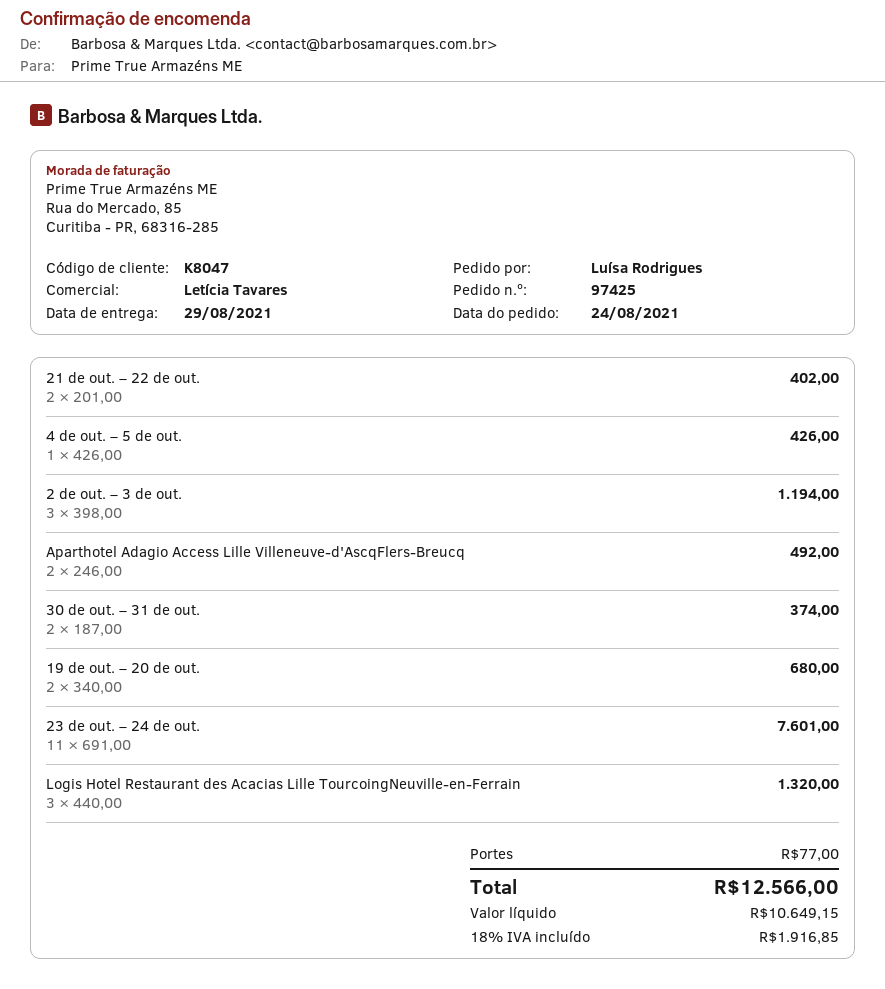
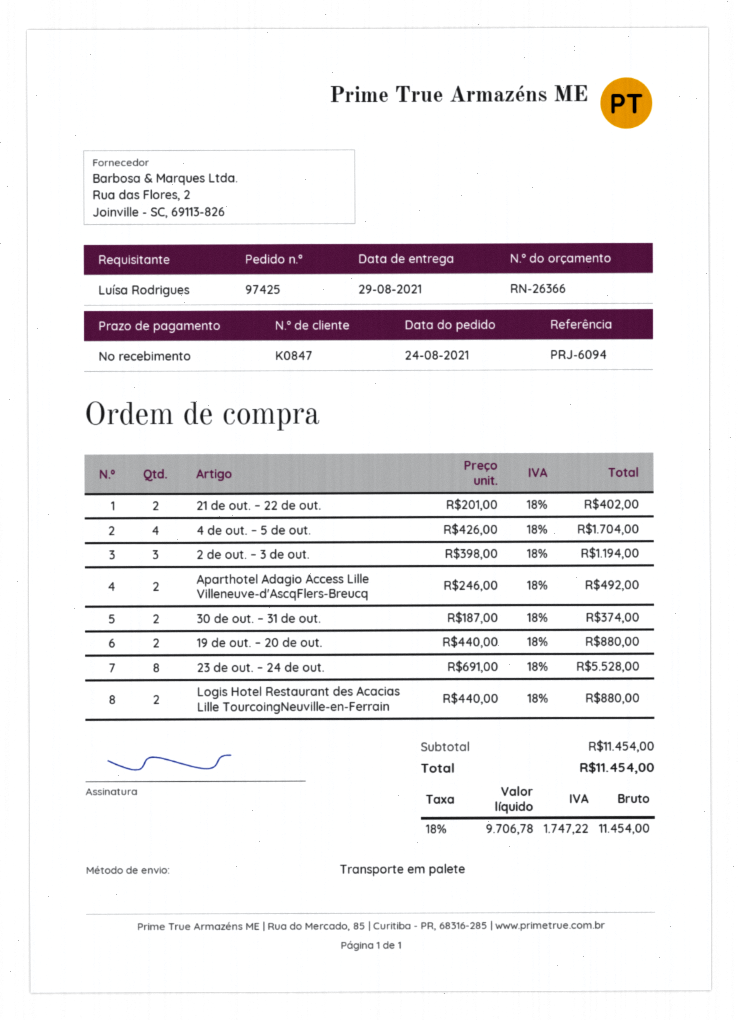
customer number: K8047 -> K0847
4 de out. – 5 de out.: 1 x 426.00 = 426.00 -> 4 x 426.00 = 1704.00
19 de out. – 20 de out.: 2 x 340.00 = 680.00 -> 2 x 440.00 = 880.00
23 de out. – 24 de out.: 11 x 691.00 = 7601.00 -> 8 x 691.00 = 5528.00
Logis Hotel Restaurant des Acacias Lille TourcoingNeuville-en-Ferrain: 3 x 440.00 = 1320.00 -> 2 x 440.00 = 880.00
shipping: 77.00 -> none
net: 10649.15 -> 9706.78
tax: 18% = 1916.85 -> 18% = 1747.22
total: 12566.00 -> 11454.00

